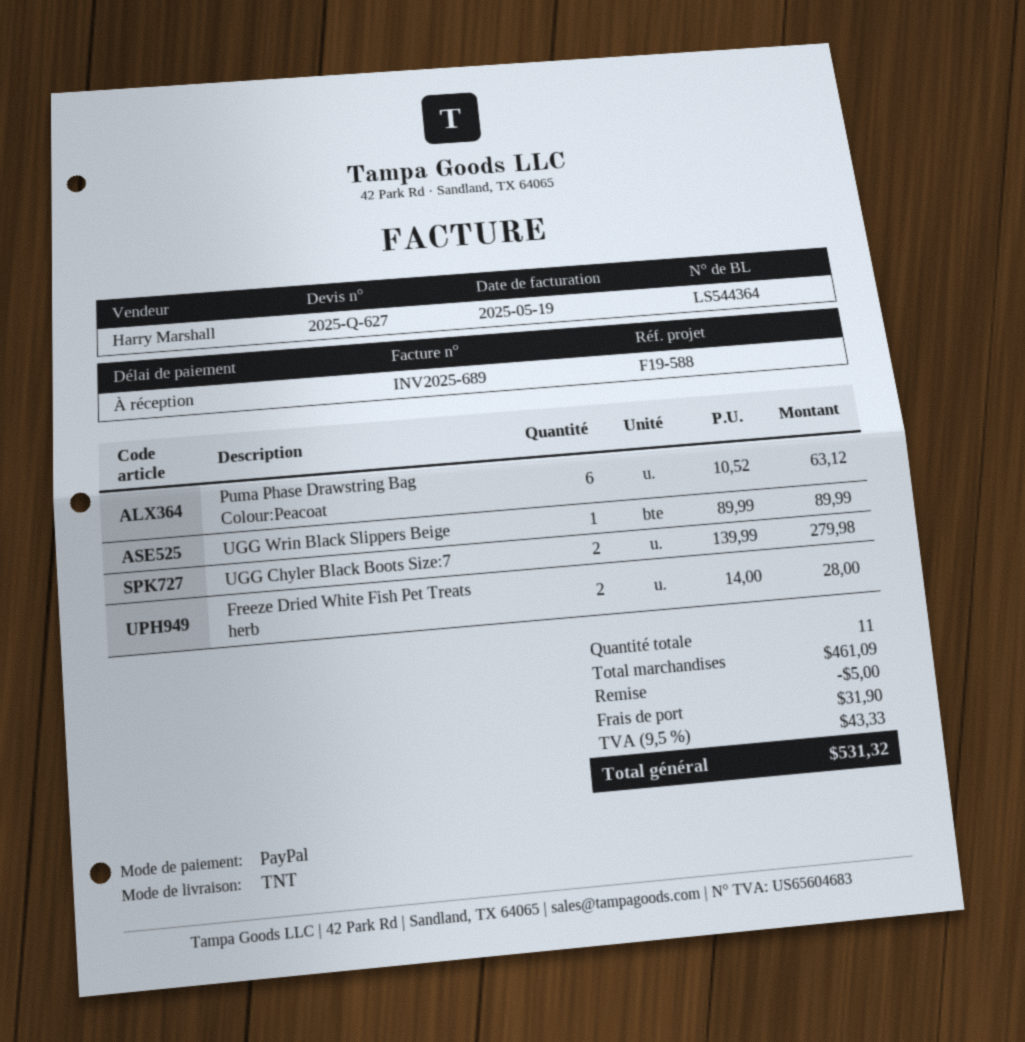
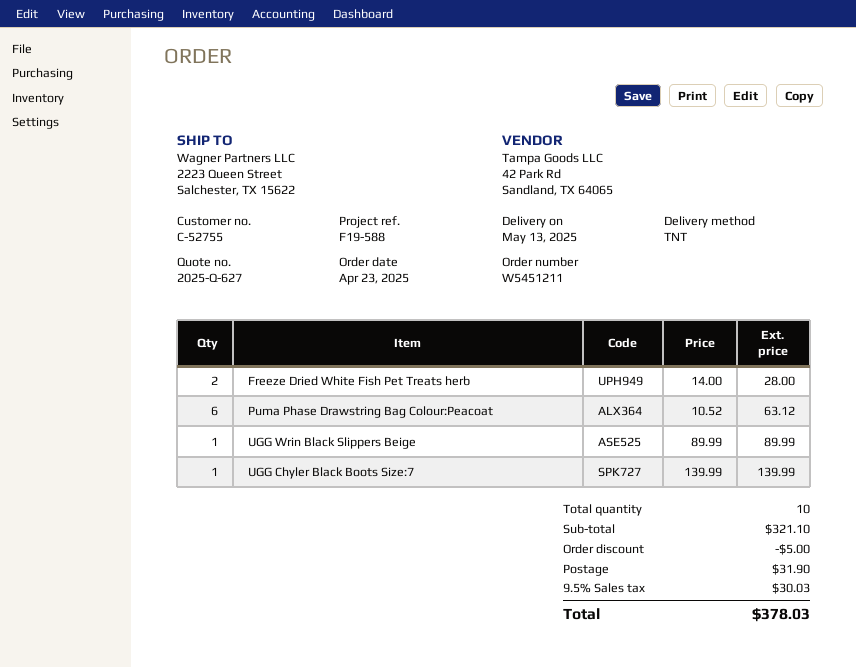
UGG Chyler Black Boots Size:7: 2 x 139.99 = 279.98 -> 1 x 139.99 = 139.99
total quantity: 11 -> 10
subtotal: 461.09 -> 321.10
tax: 9.5% = 43.33 -> 9.5% = 30.03
total: 531.32 -> 378.03

